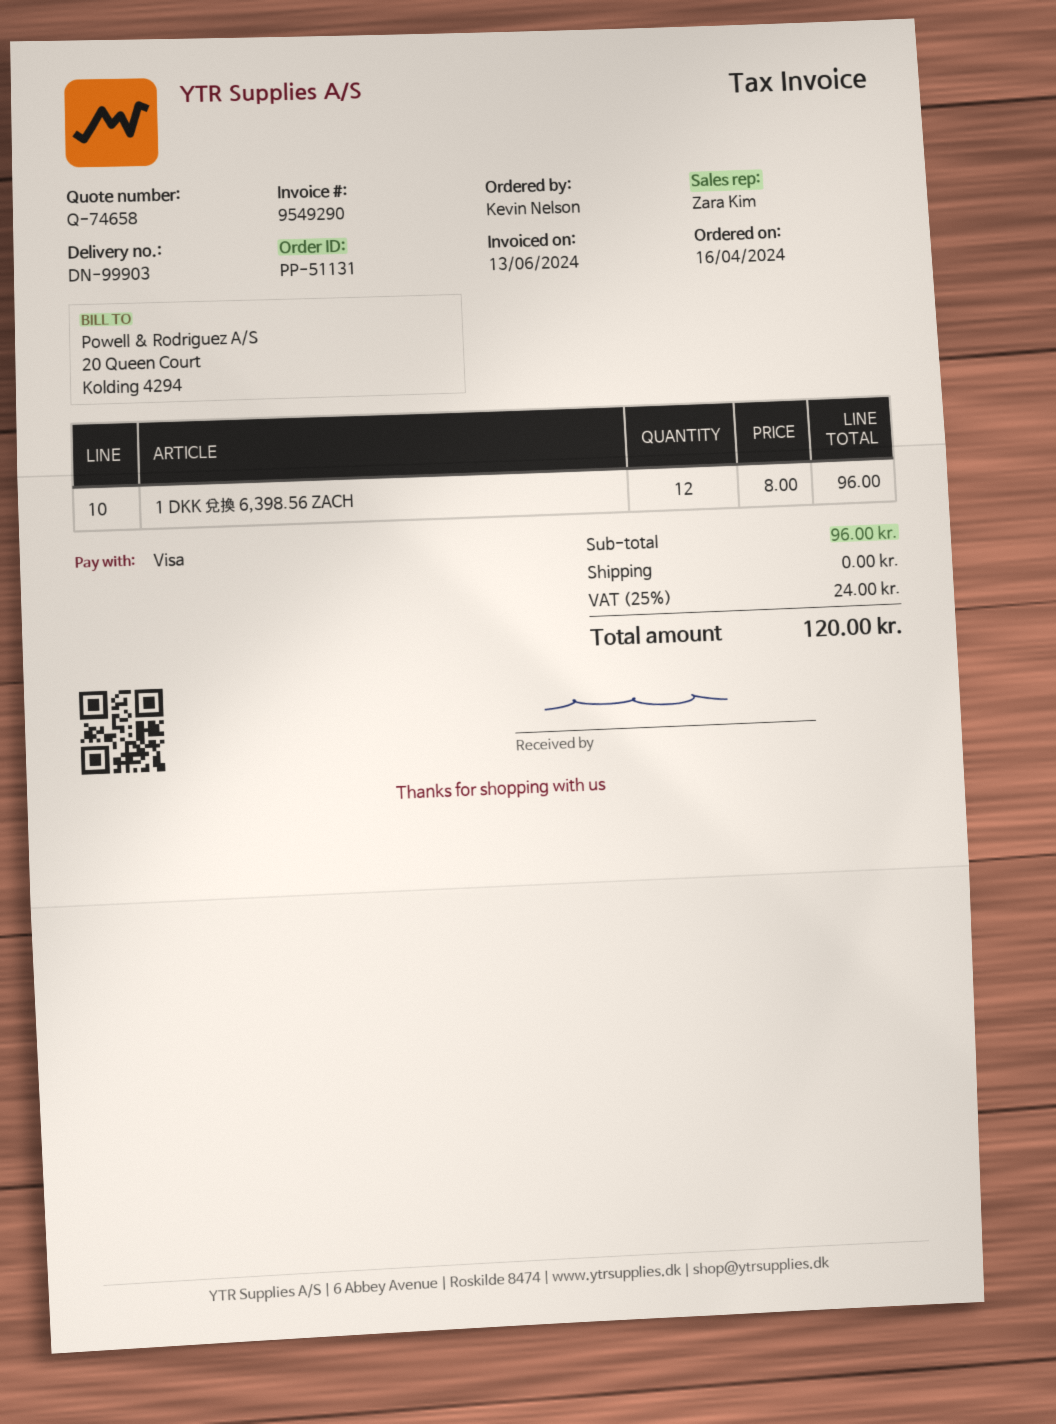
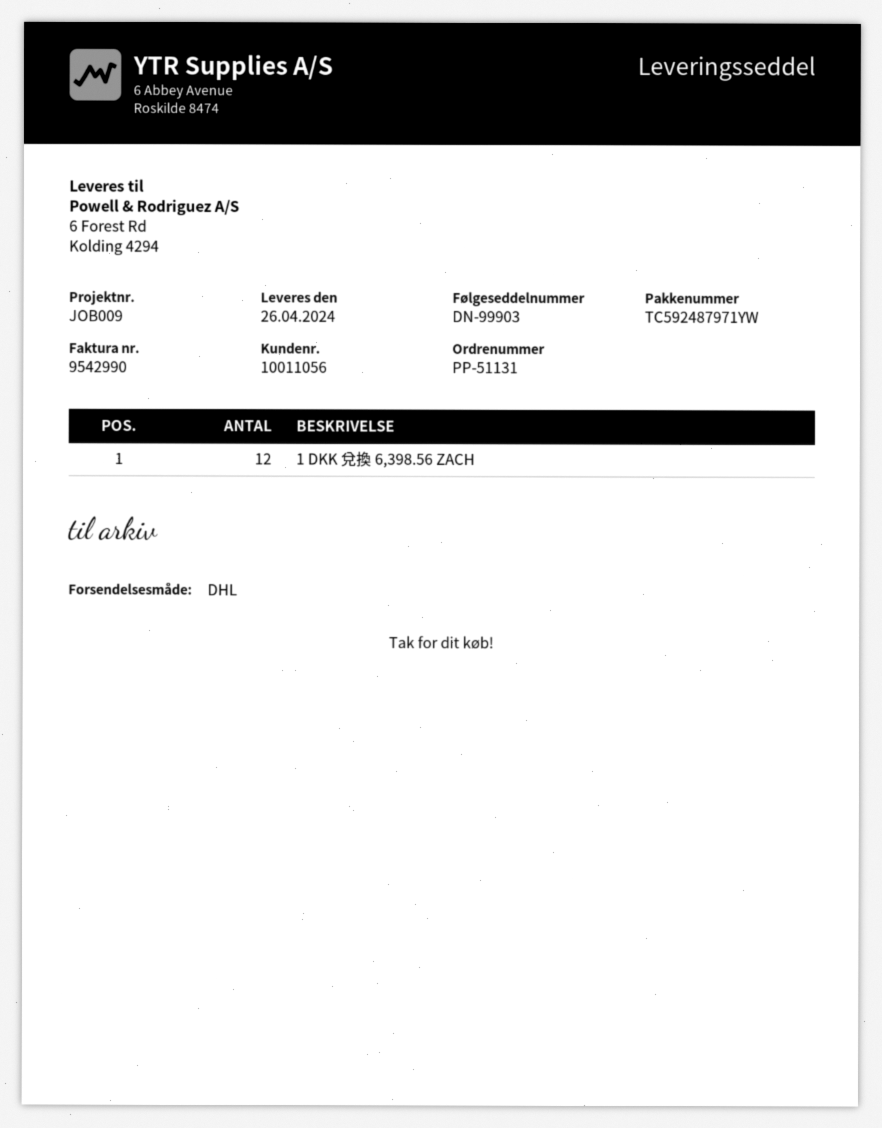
invoice number: 9549290 -> 9542990

